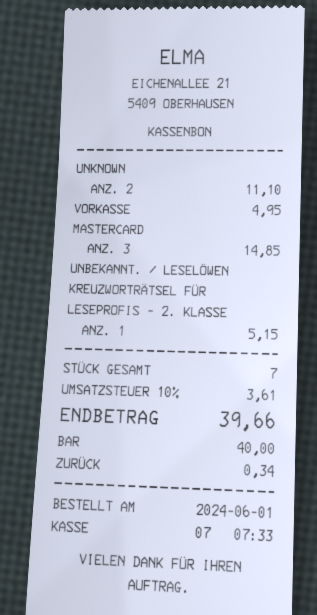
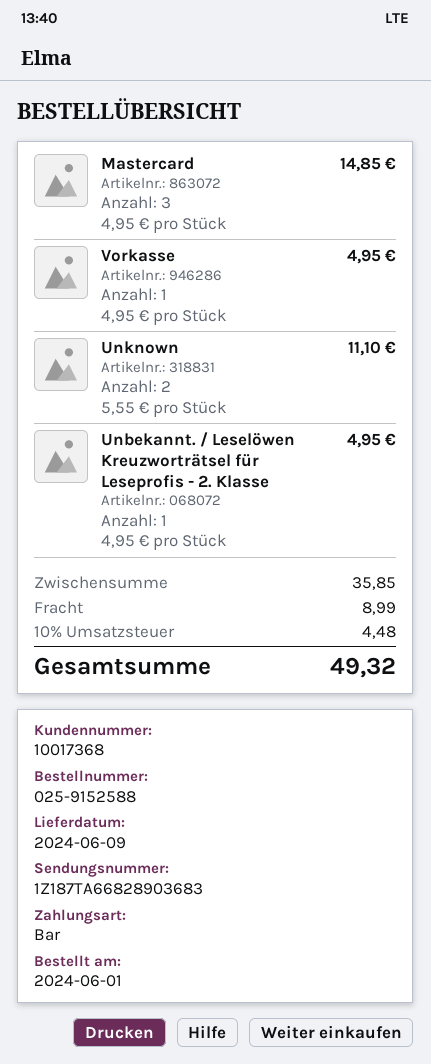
UNBEKANNT. / LESELÖWEN KREUZWORTRÄTSEL FÜR LESEPROFIS - 2. KLASSE: 1 for 5.15 -> 1 for 4.95
shipping: none -> 8.99
tax: 10% = 3.61 -> 10% = 4.48
total: 39.66 -> 49.32

